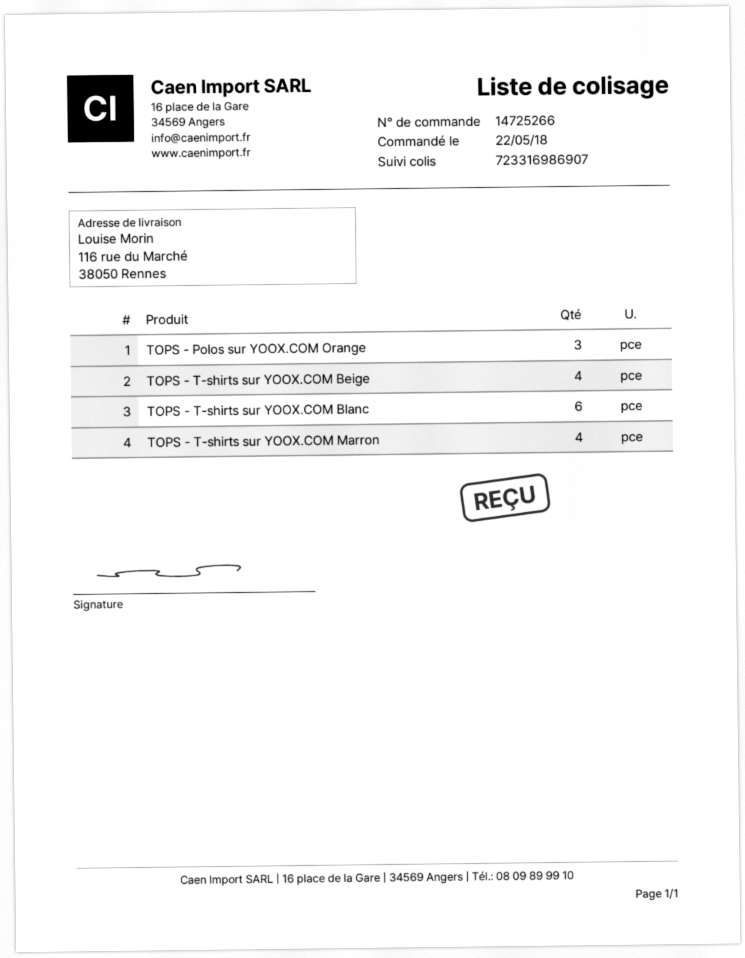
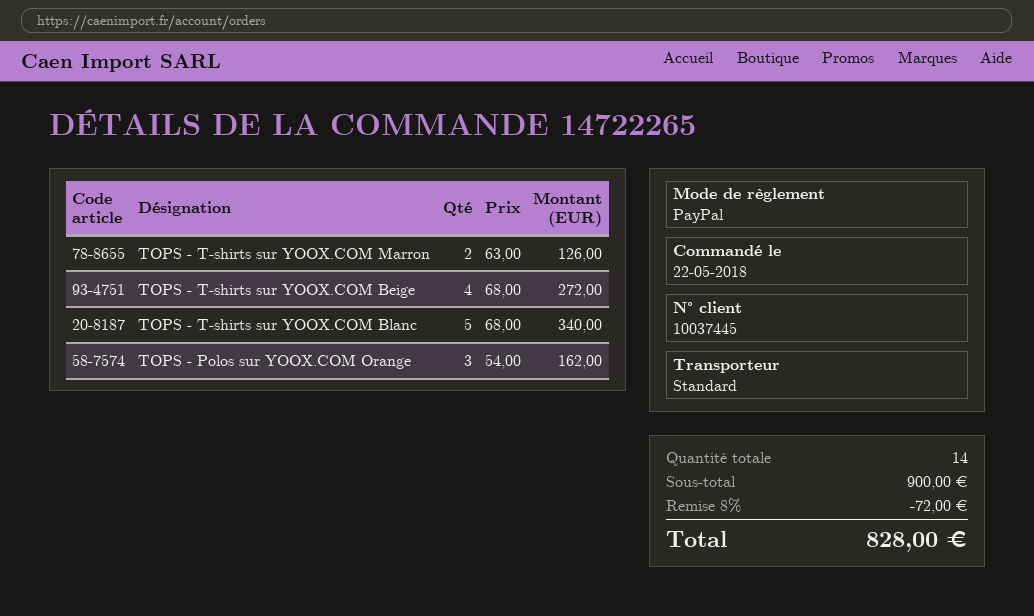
order number: 14725266 -> 14722265
TOPS - T-shirts sur YOOX.COM Blanc: 6 -> 5
TOPS - T-shirts sur YOOX.COM Marron: 4 -> 2

